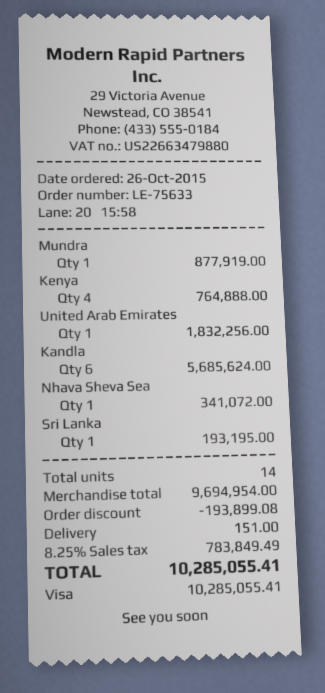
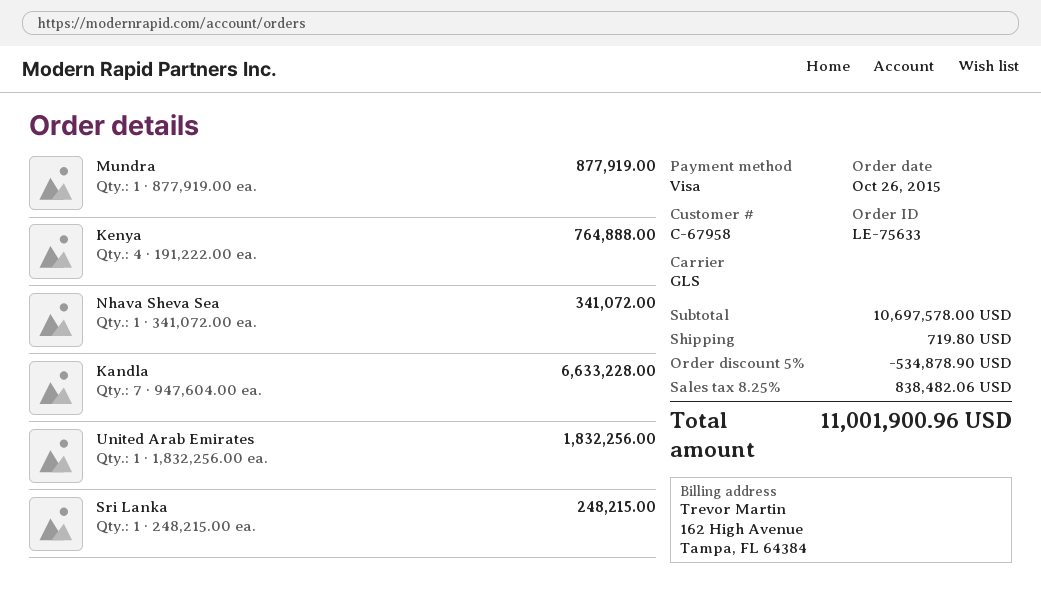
Kandla: 6 for 5685624.00 -> 7 for 6633228.00
Sri Lanka: 1 for 193195.00 -> 1 for 248215.00
subtotal: 9694954.00 -> 10697578.00
discount: 193899.08 -> 534878.90
shipping: 151.00 -> 719.80
tax: 8.25% = 783849.49 -> 8.25% = 838482.06
total: 10285055.41 -> 11001900.96

